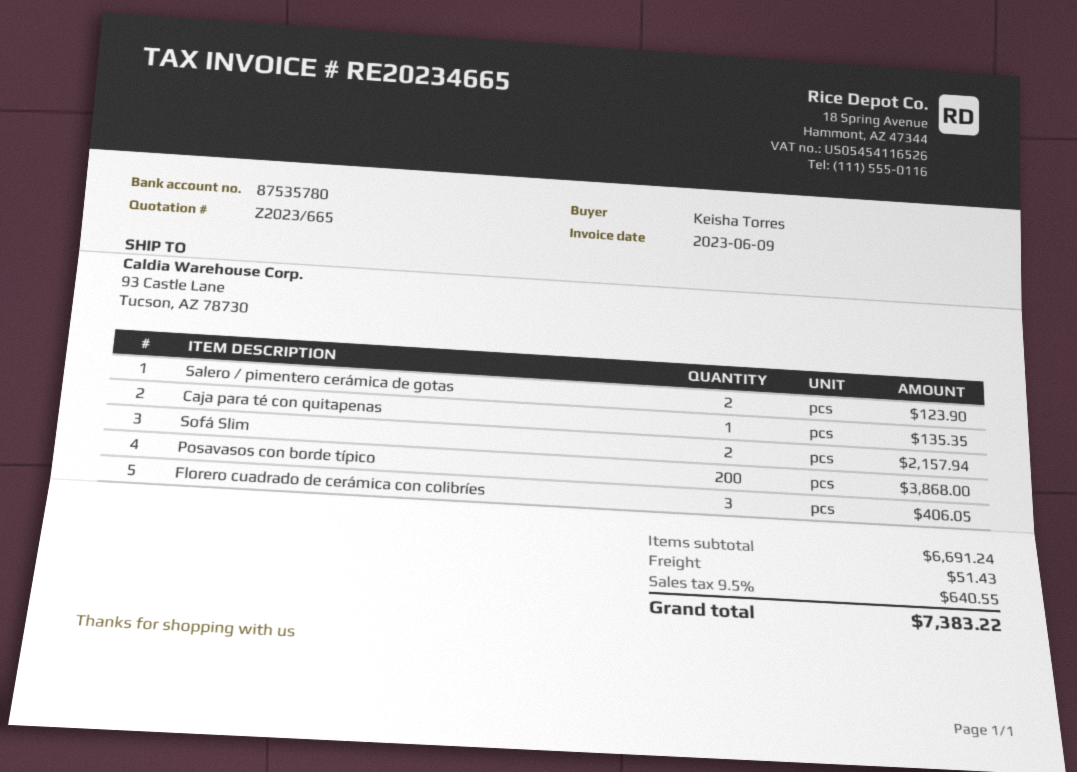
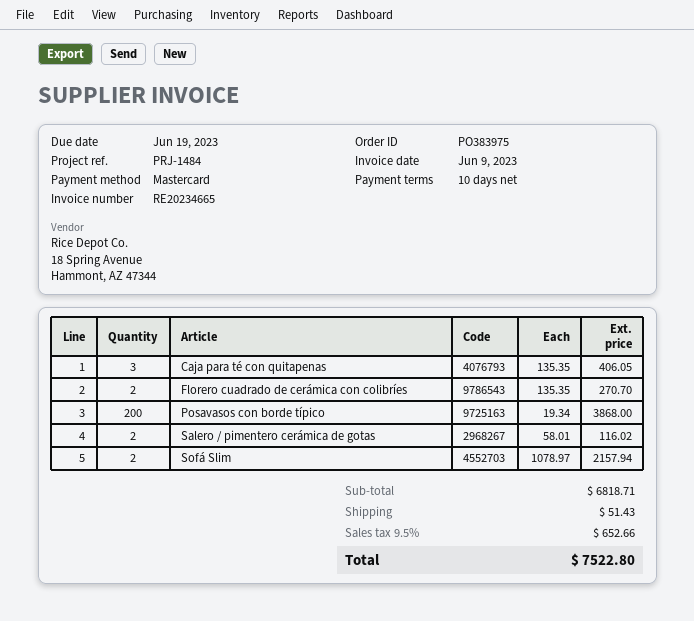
Salero / pimentero cerámica de gotas: 2 for 123.90 -> 2 for 116.02
Caja para té con quitapenas: 1 for 135.35 -> 3 for 406.05
Florero cuadrado de cerámica con colibríes: 3 for 406.05 -> 2 for 270.70
subtotal: 6691.24 -> 6818.71
tax: 9.5% = 640.55 -> 9.5% = 652.66
total: 7383.22 -> 7522.80

